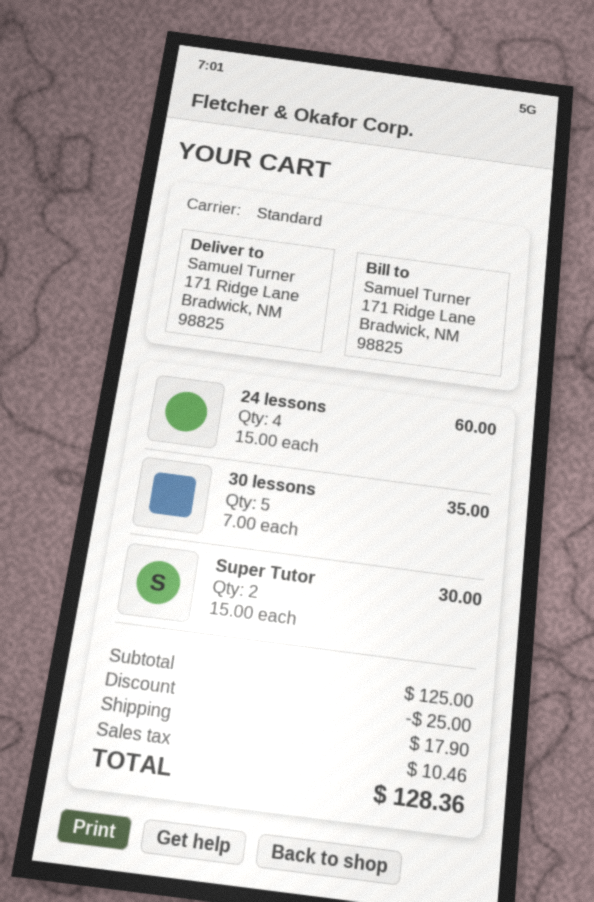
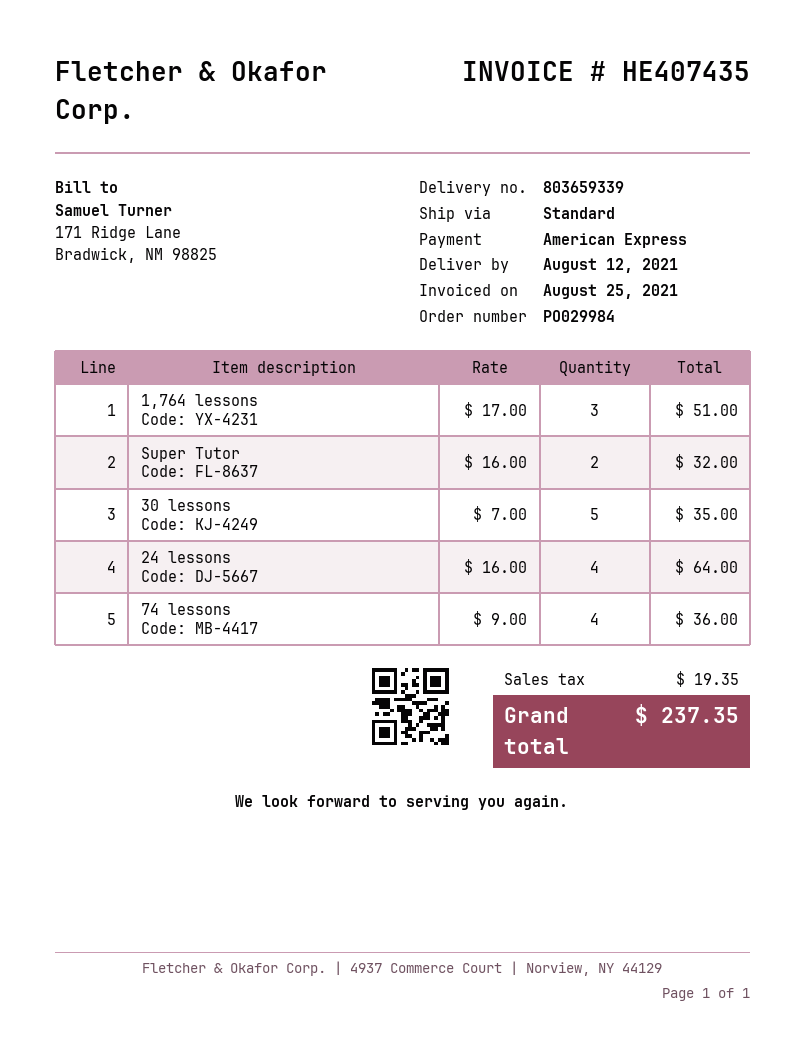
24 lessons: 4 x 15.00 = 60.00 -> 4 x 16.00 = 64.00
Super Tutor: 2 x 15.00 = 30.00 -> 2 x 16.00 = 32.00
1,764 lessons: none -> 3 x 17.00 = 51.00
74 lessons: none -> 4 x 9.00 = 36.00
discount: 25.00 -> none
shipping: 17.90 -> none
tax: 10.46 -> 19.35
total: 128.36 -> 237.35

